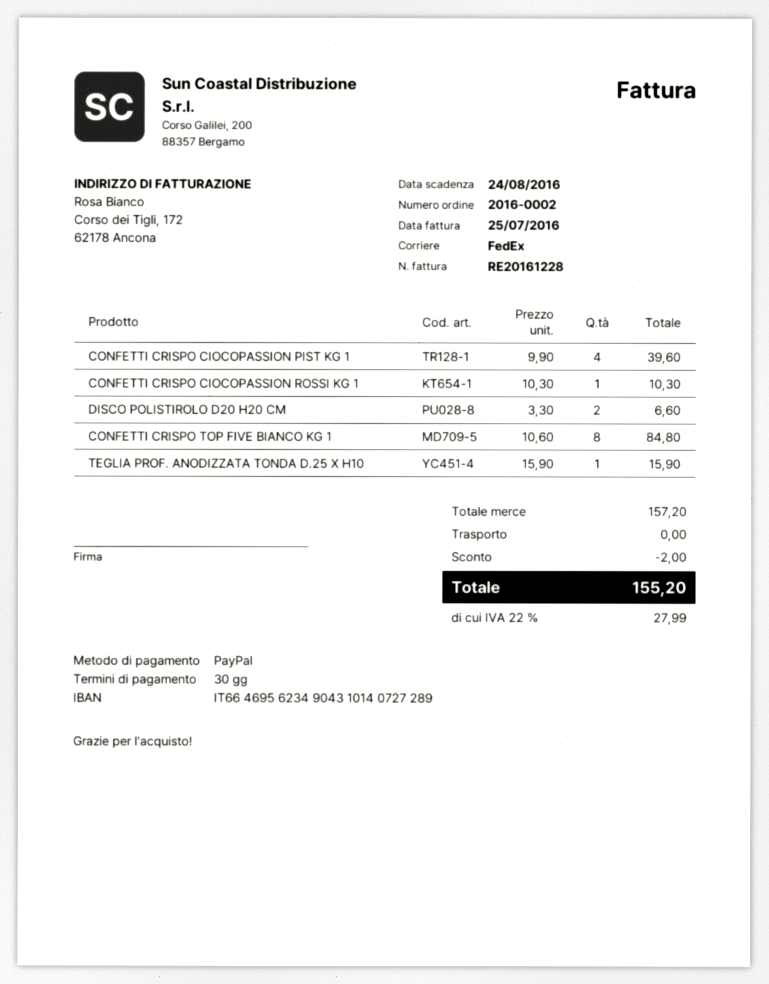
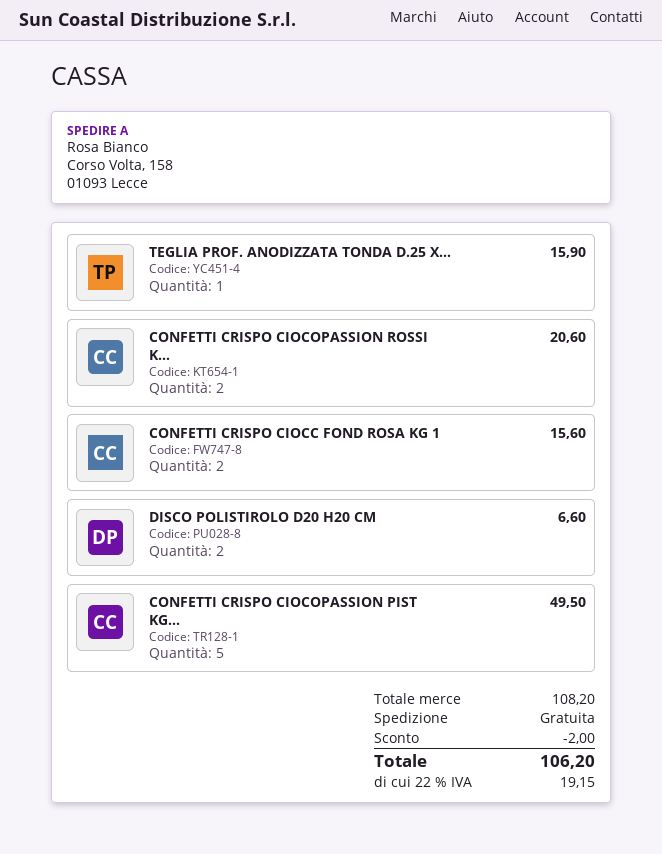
CONFETTI CRISPO CIOCOPASSION PIST KG 1: 4 for 39.60 -> 5 for 49.50
CONFETTI CRISPO CIOCOPASSION ROSSI KG 1: 1 for 10.30 -> 2 for 20.60
CONFETTI CRISPO TOP FIVE BIANCO KG 1: 8 for 84.80 -> none
CONFETTI CRISPO CIOCC FOND ROSA KG 1: none -> 2 for 15.60
subtotal: 157.20 -> 108.20
tax: 22% = 27.99 -> 22% = 19.15
total: 155.20 -> 106.20

